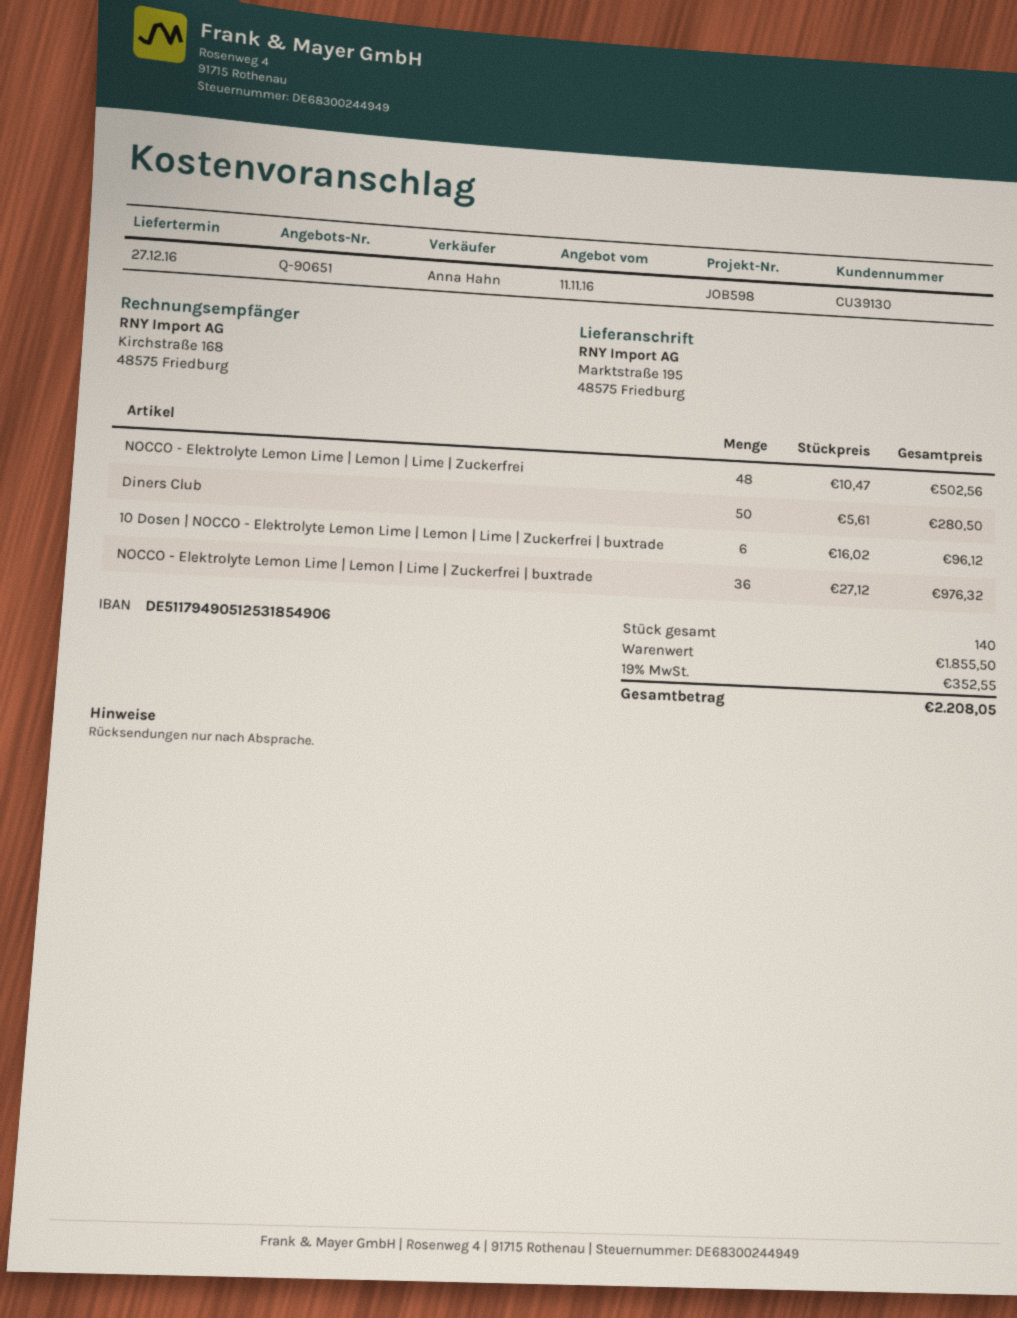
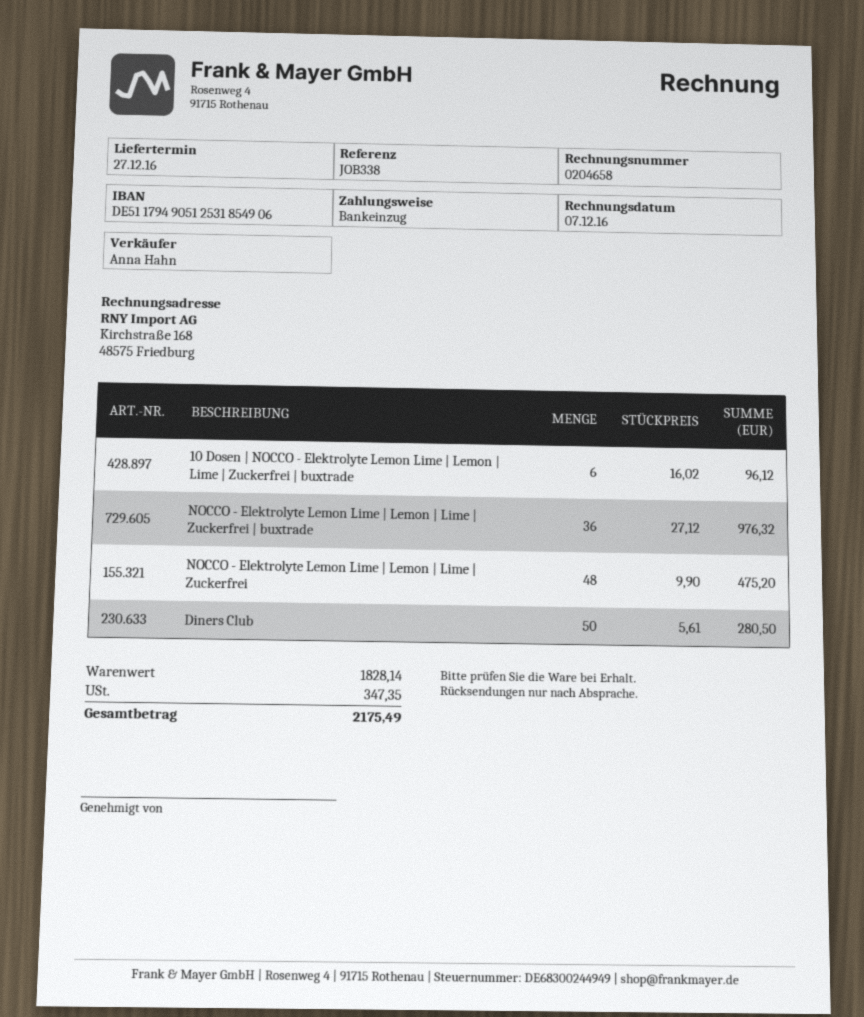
reference: JOB598 -> JOB338
NOCCO - Elektrolyte Lemon Lime | Lemon | Lime | Zuckerfrei: 48 x 10.47 = 502.56 -> 48 x 9.90 = 475.20
subtotal: 1855.50 -> 1828.14
tax: 352.55 -> 347.35
total: 2208.05 -> 2175.49

